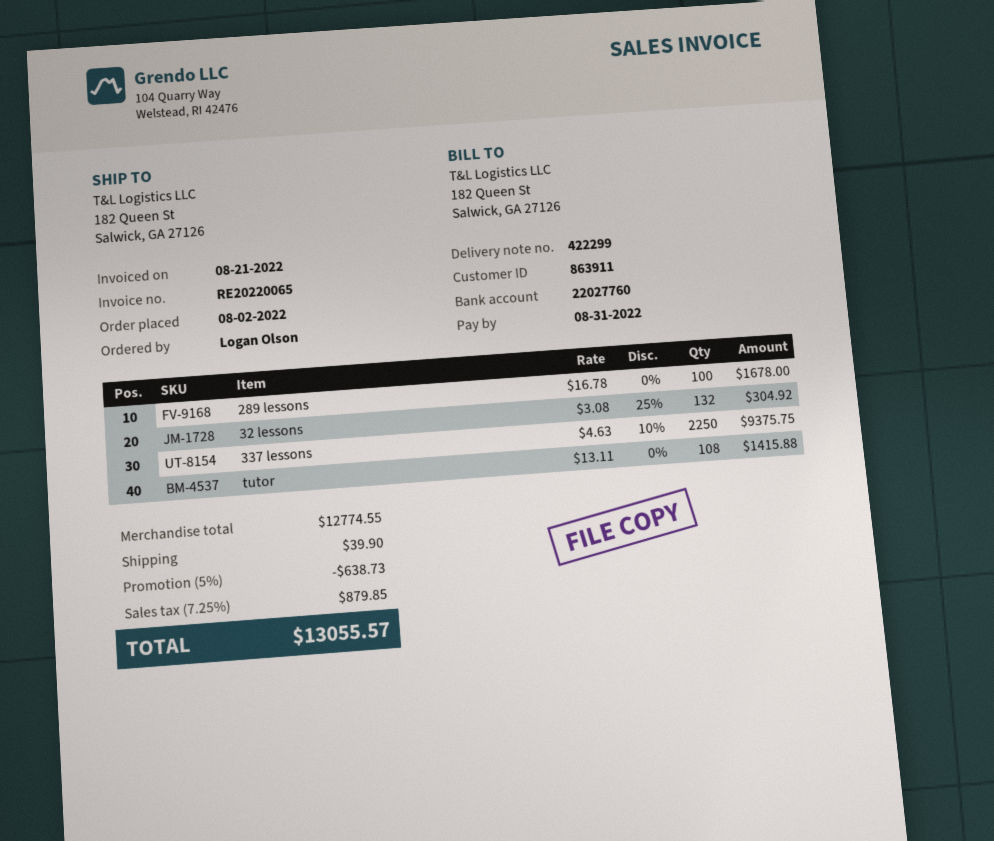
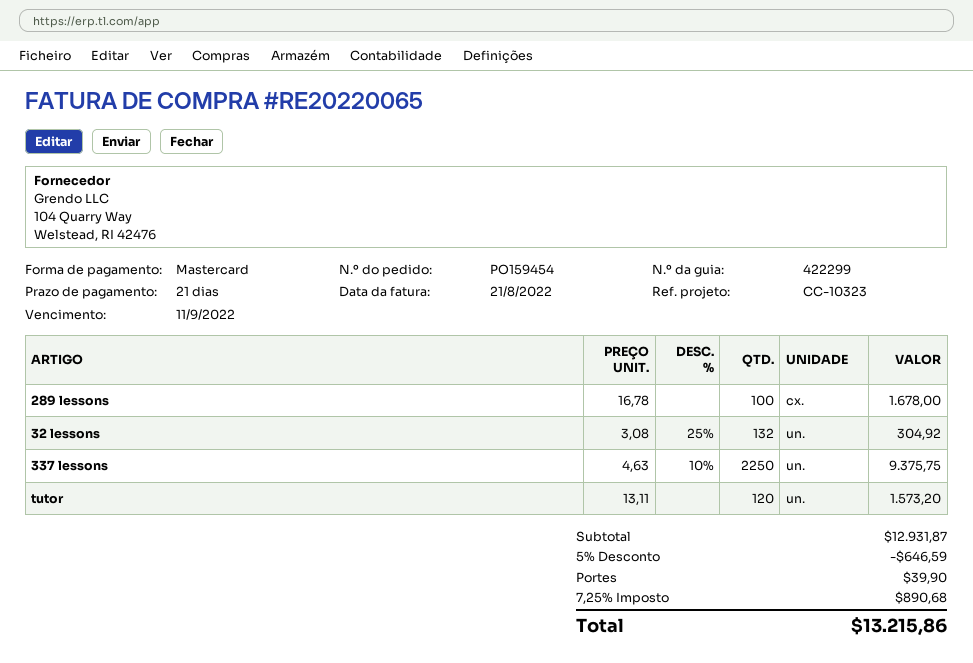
due date: 2022-08-31 -> 2022-09-11
tutor: 108 x 13.11 = 1415.88 -> 120 x 13.11 = 1573.20
subtotal: 12774.55 -> 12931.87
discount: 5% = 638.73 -> 5% = 646.59
tax: 7.25% = 879.85 -> 7.25% = 890.68
total: 13055.57 -> 13215.86

